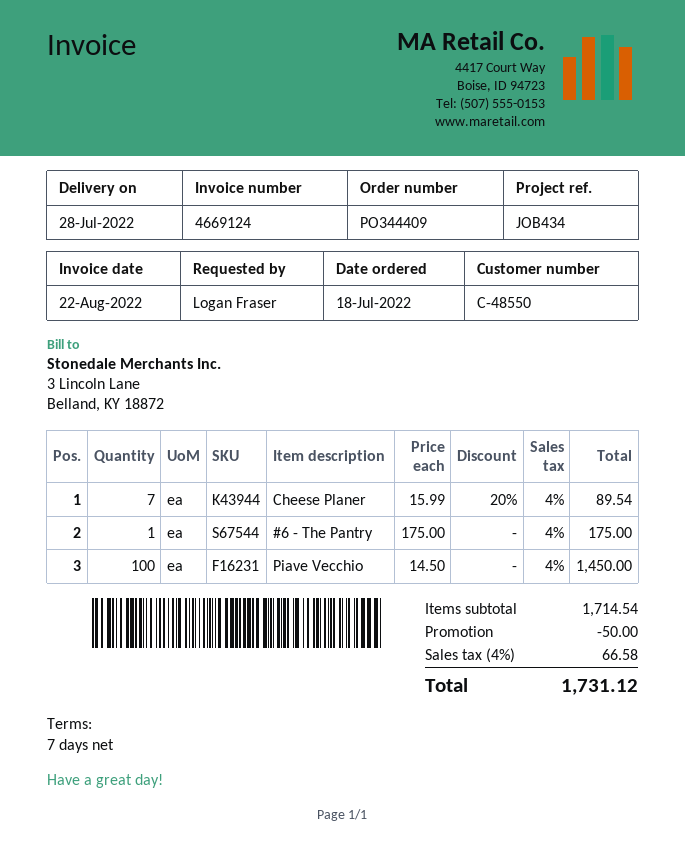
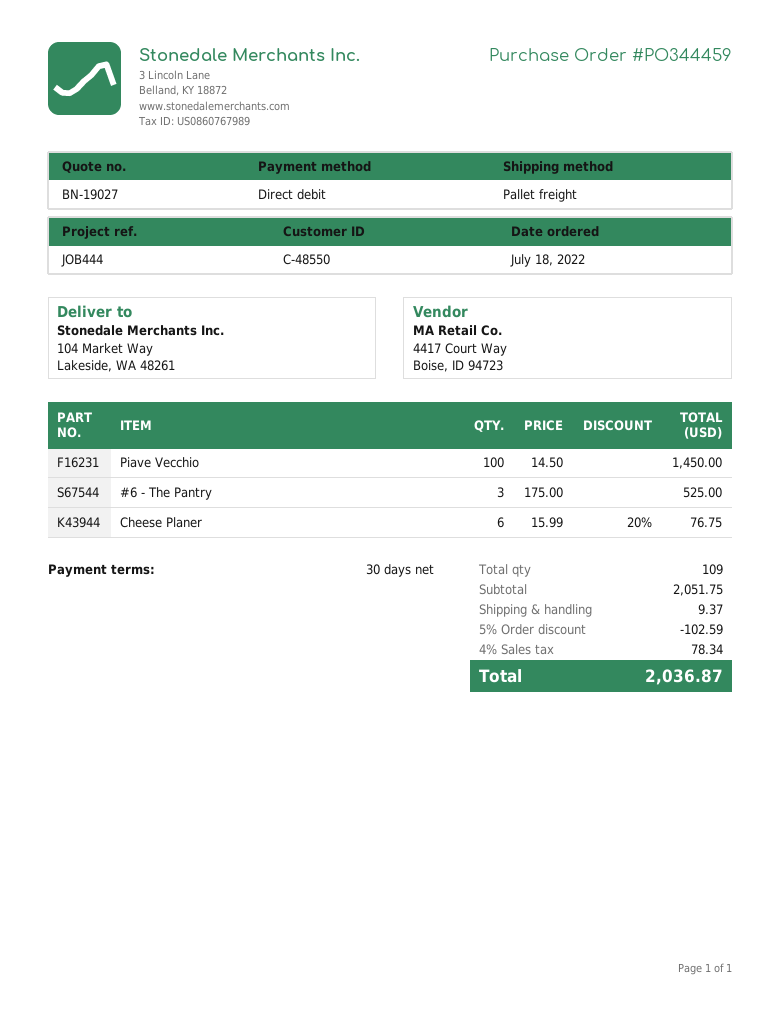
order number: PO344409 -> PO344459
payment terms: 7 days -> 30 days
reference: JOB434 -> JOB444
Cheese Planer: 7 x 15.99 - 20% = 89.54 -> 6 x 15.99 - 20% = 76.75
#6 - The Pantry: 1 x 175.00 = 175.00 -> 3 x 175.00 = 525.00
subtotal: 1714.54 -> 2051.75
discount: 50.00 -> 102.59
shipping: none -> 9.37
tax: 4% = 66.58 -> 4% = 78.34
total: 1731.12 -> 2036.87

